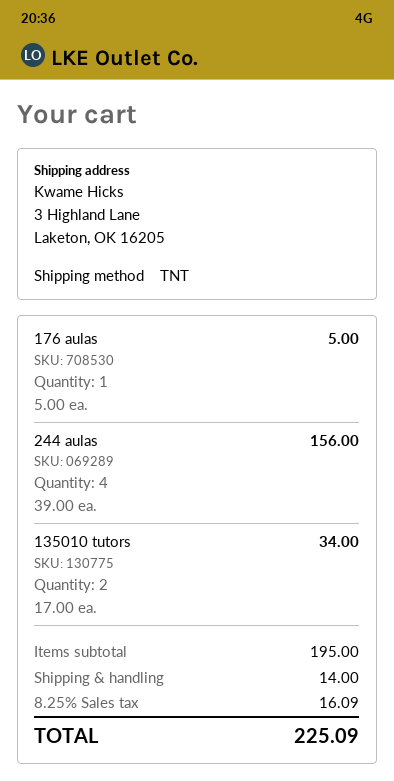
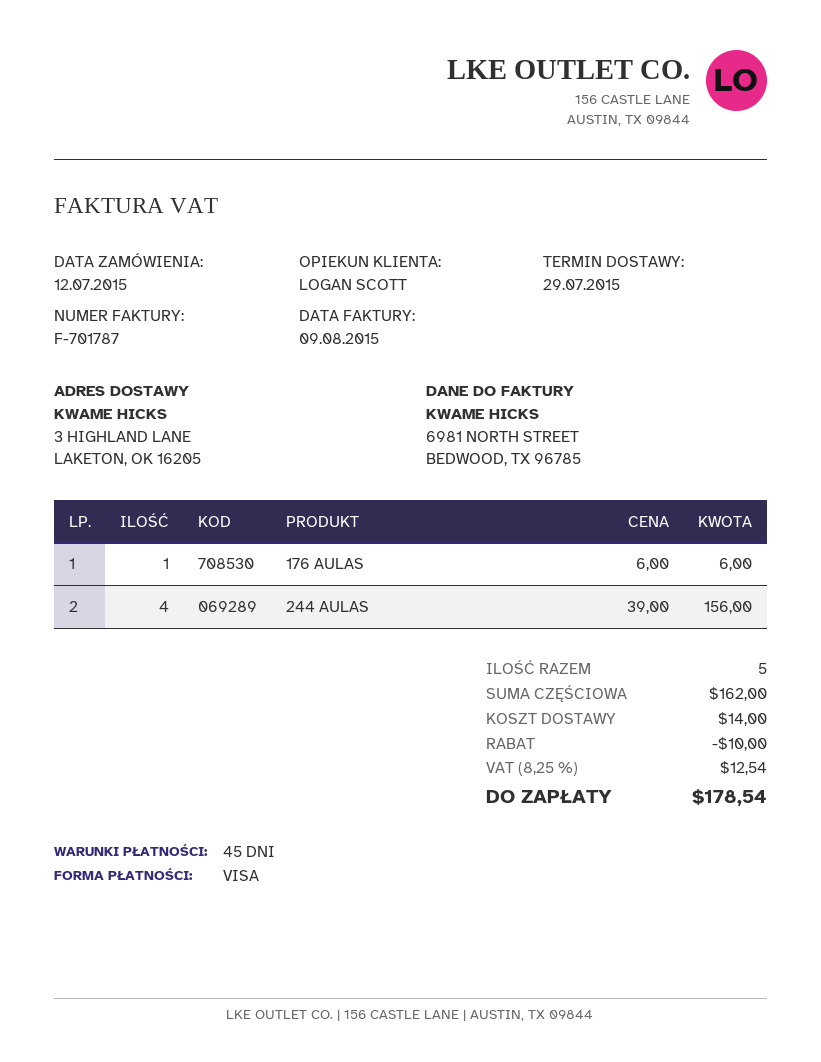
176 aulas: 1 x 5.00 = 5.00 -> 1 x 6.00 = 6.00
135010 tutors: 2 x 17.00 = 34.00 -> none
subtotal: 195.00 -> 162.00
discount: none -> 10.00
tax: 8.25% = 16.09 -> 8.25% = 12.54
total: 225.09 -> 178.54

